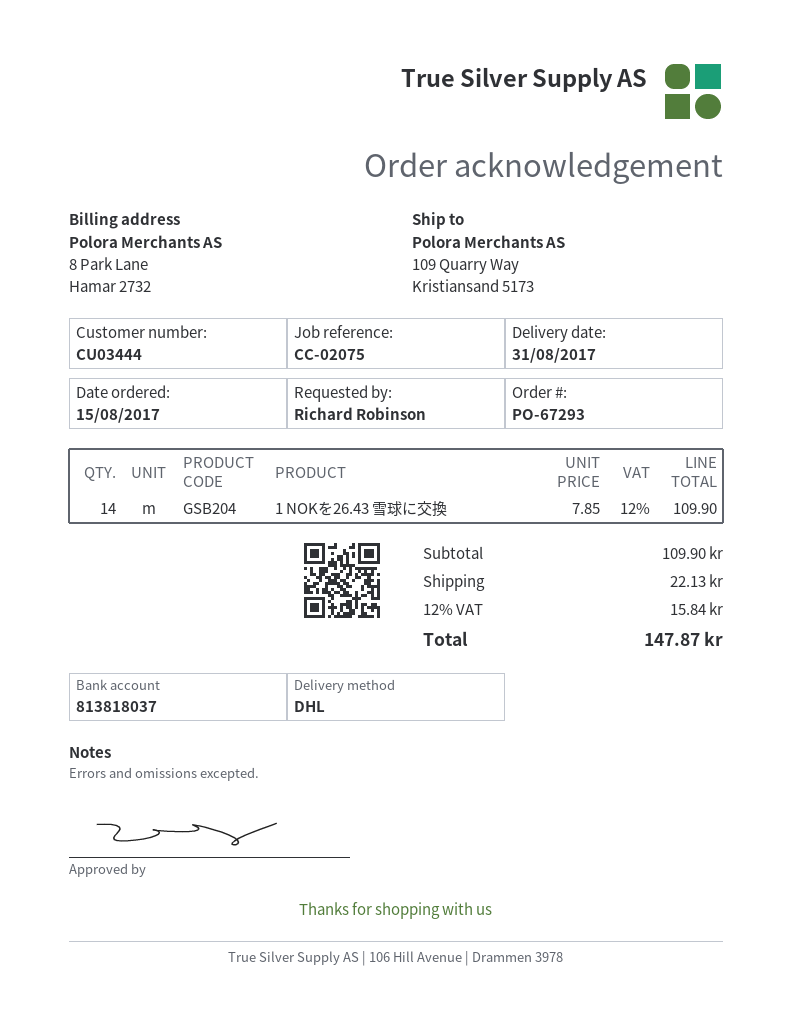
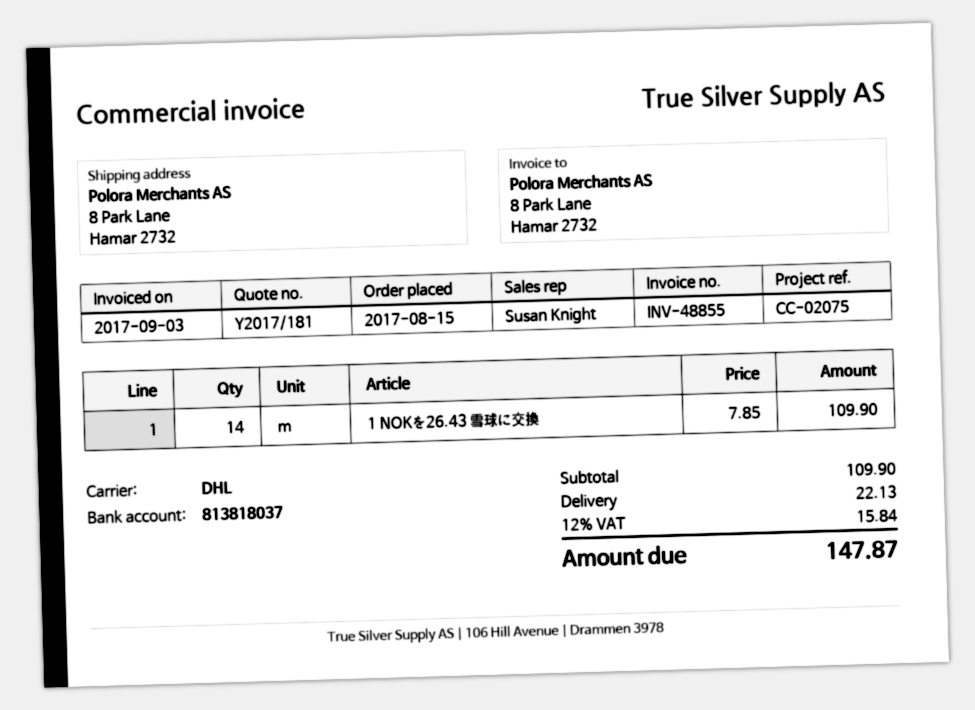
ship to: 109 Quarry Way, Kristiansand 5173 -> 8 Park Lane, Hamar 2732

